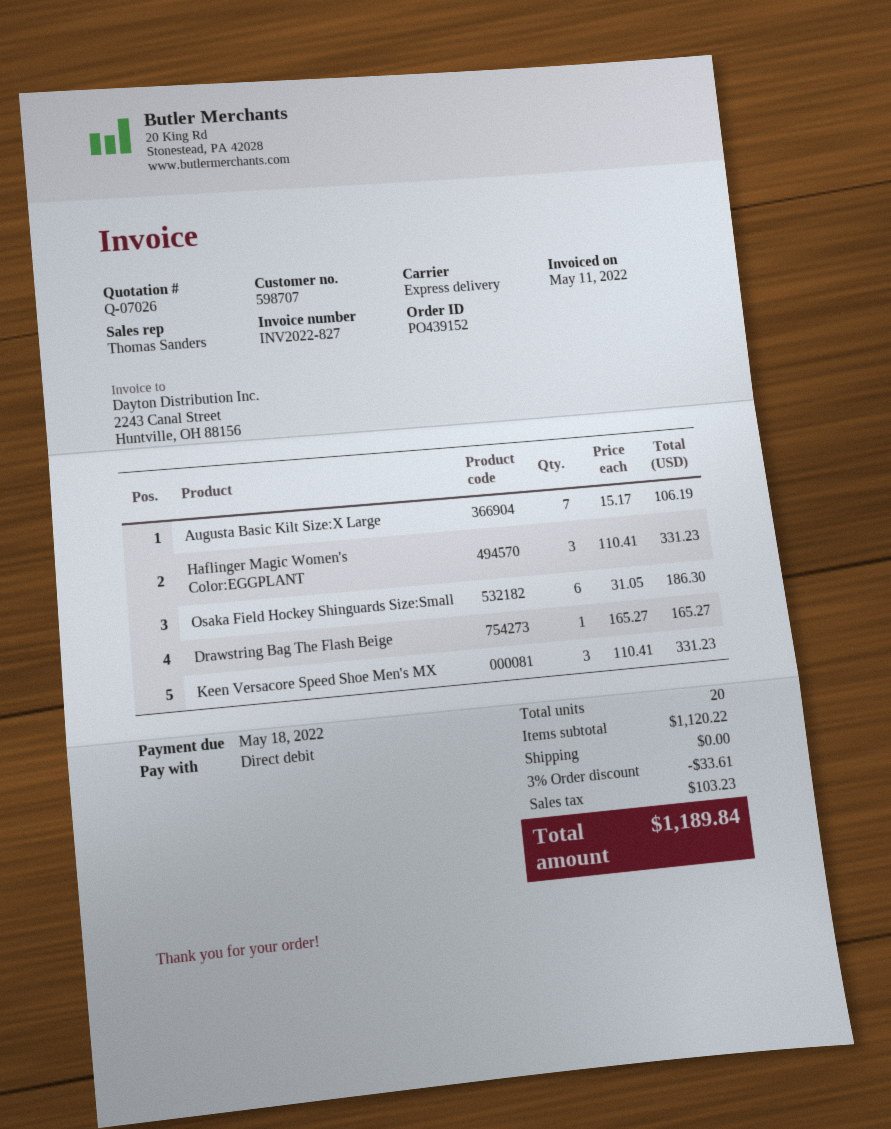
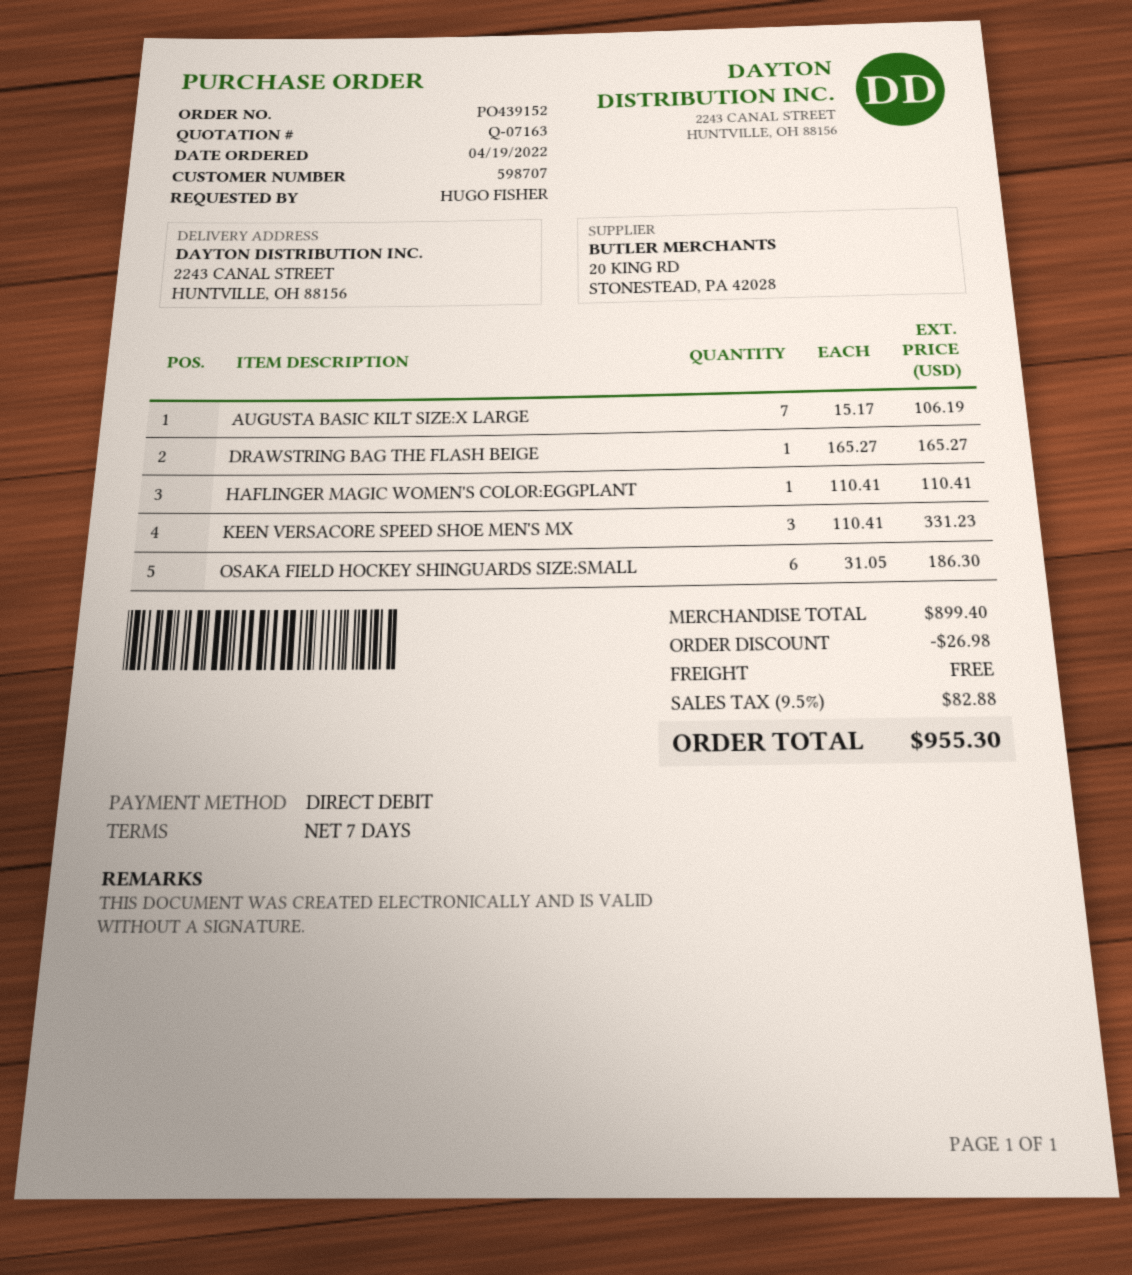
quote number: Q-07026 -> Q-07163
Haflinger Magic Women's Color:EGGPLANT: 3 x 110.41 = 331.23 -> 1 x 110.41 = 110.41
subtotal: 1120.22 -> 899.40
discount: 33.61 -> 26.98
tax: 103.23 -> 82.88
total: 1189.84 -> 955.30

